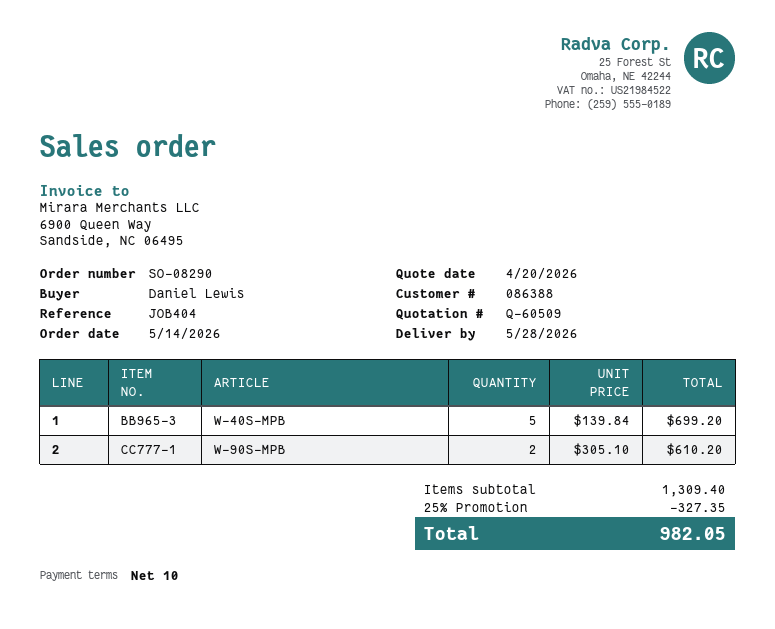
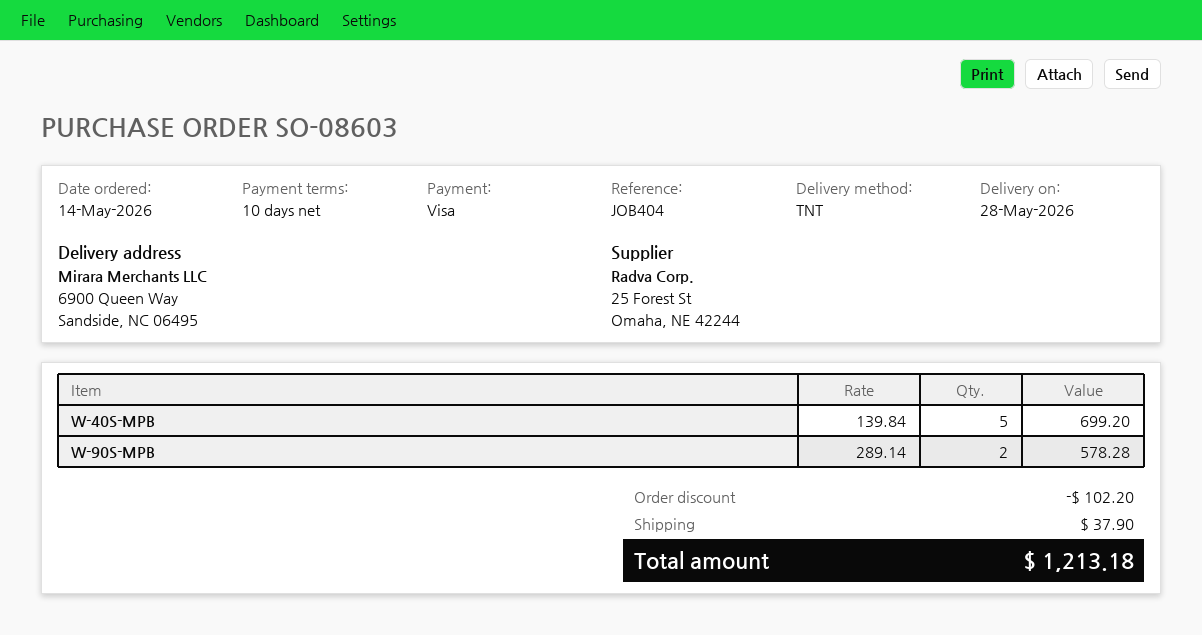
order number: SO-08290 -> SO-08603
W-90S-MPB: 2 x 305.10 = 610.20 -> 2 x 289.14 = 578.28
discount: 327.35 -> 102.20
shipping: none -> 37.90
total: 982.05 -> 1213.18

